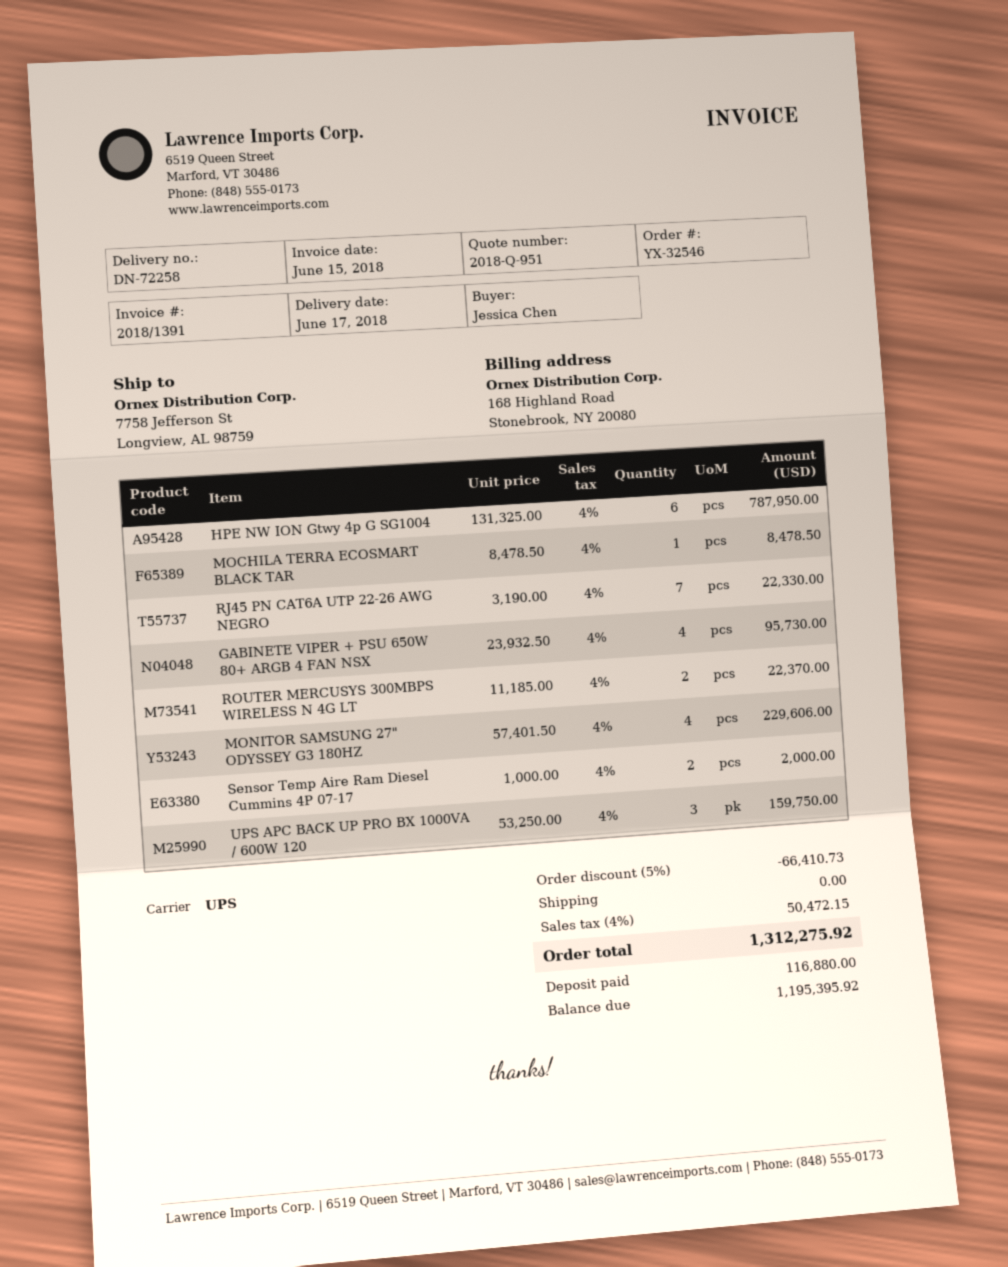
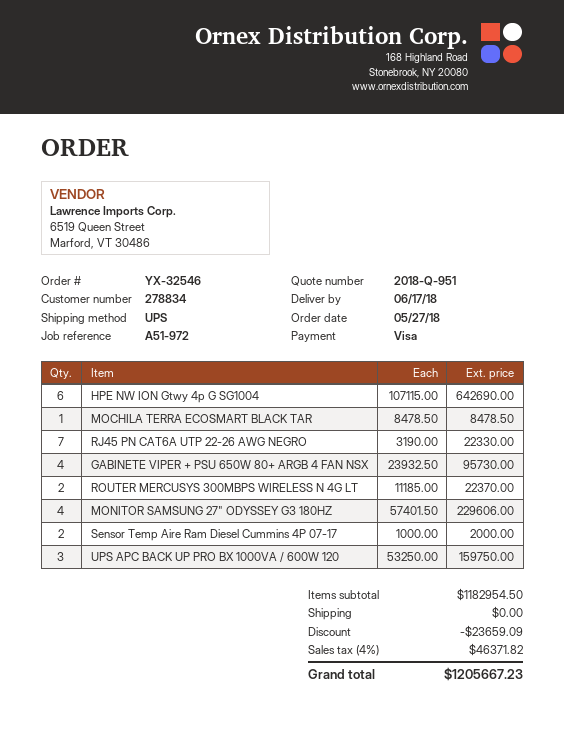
HPE NW ION Gtwy 4p G SG1004: 6 x 131325.00 = 787950.00 -> 6 x 107115.00 = 642690.00
discount: 66410.73 -> 23659.09
tax: 4% = 50472.15 -> 4% = 46371.82
total: 1312275.92 -> 1205667.23

